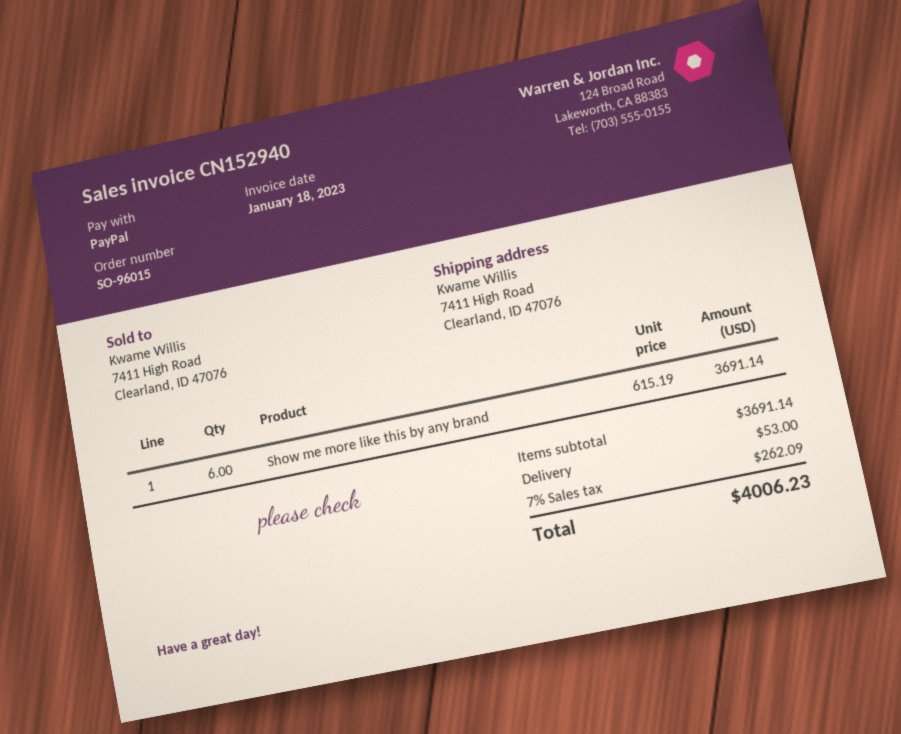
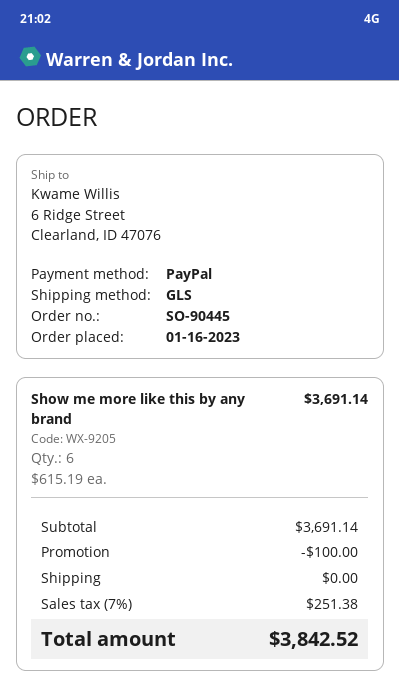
order number: SO-96015 -> SO-90445
ship to: 7411 High Road, Clearland, ID 47076 -> 6 Ridge Street, Clearland, ID 47076
discount: none -> 100.00
shipping: 53.00 -> 0.00
tax: 7% = 262.09 -> 7% = 251.38
total: 4006.23 -> 3842.52

